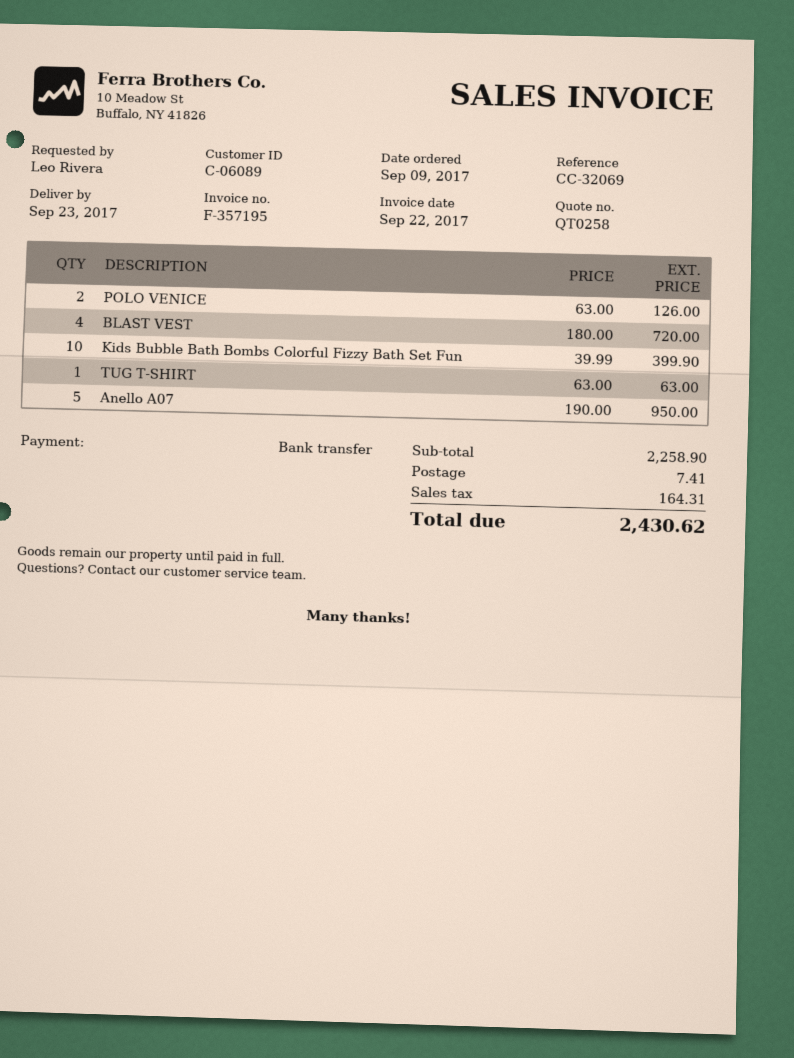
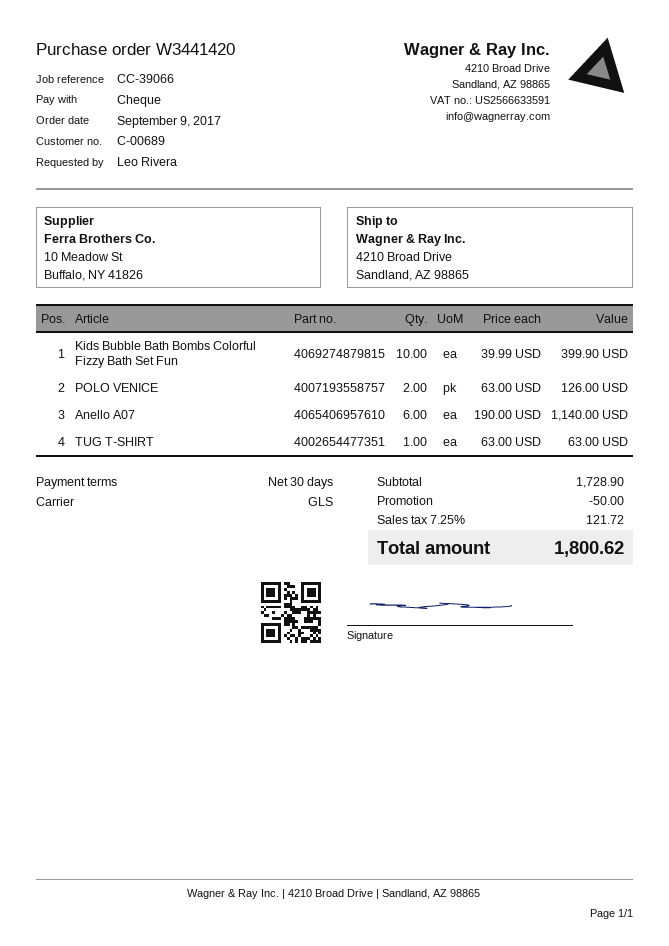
customer number: C-06089 -> C-00689
reference: CC-32069 -> CC-39066
payment method: bank transfer -> cheque
BLAST VEST: 4 x 180.00 = 720.00 -> none
Anello A07: 5 x 190.00 = 950.00 -> 6 x 190.00 = 1140.00
subtotal: 2258.90 -> 1728.90
discount: none -> 50.00
shipping: 7.41 -> none
tax: 164.31 -> 121.72
total: 2430.62 -> 1800.62

